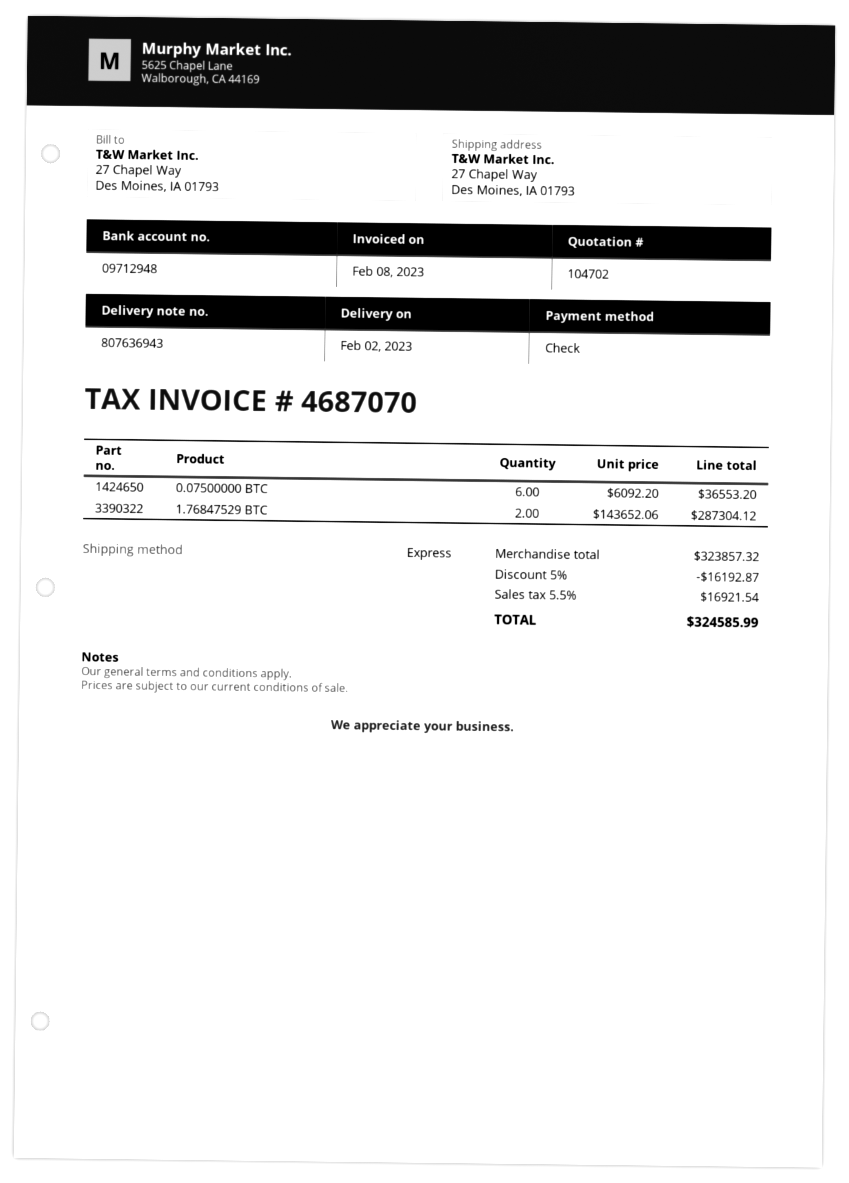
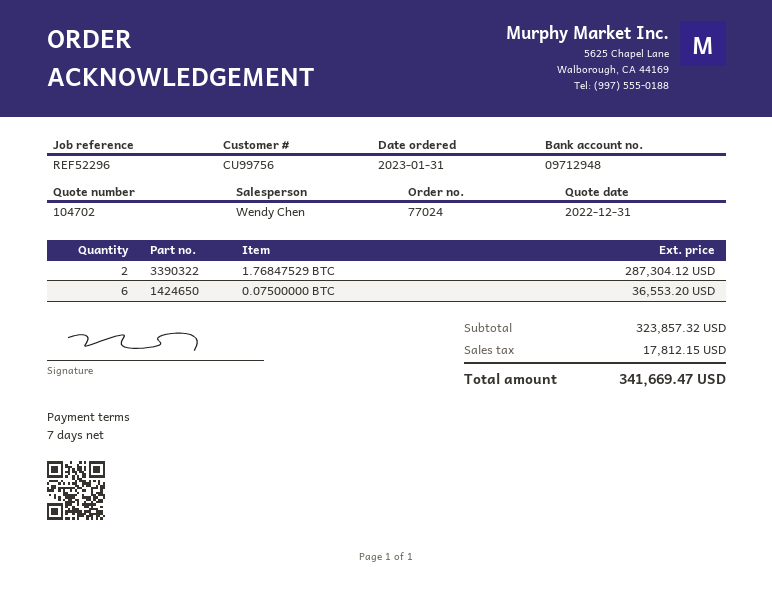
discount: 5% = 16192.87 -> none
tax: 16921.54 -> 17812.15
total: 324585.99 -> 341669.47

